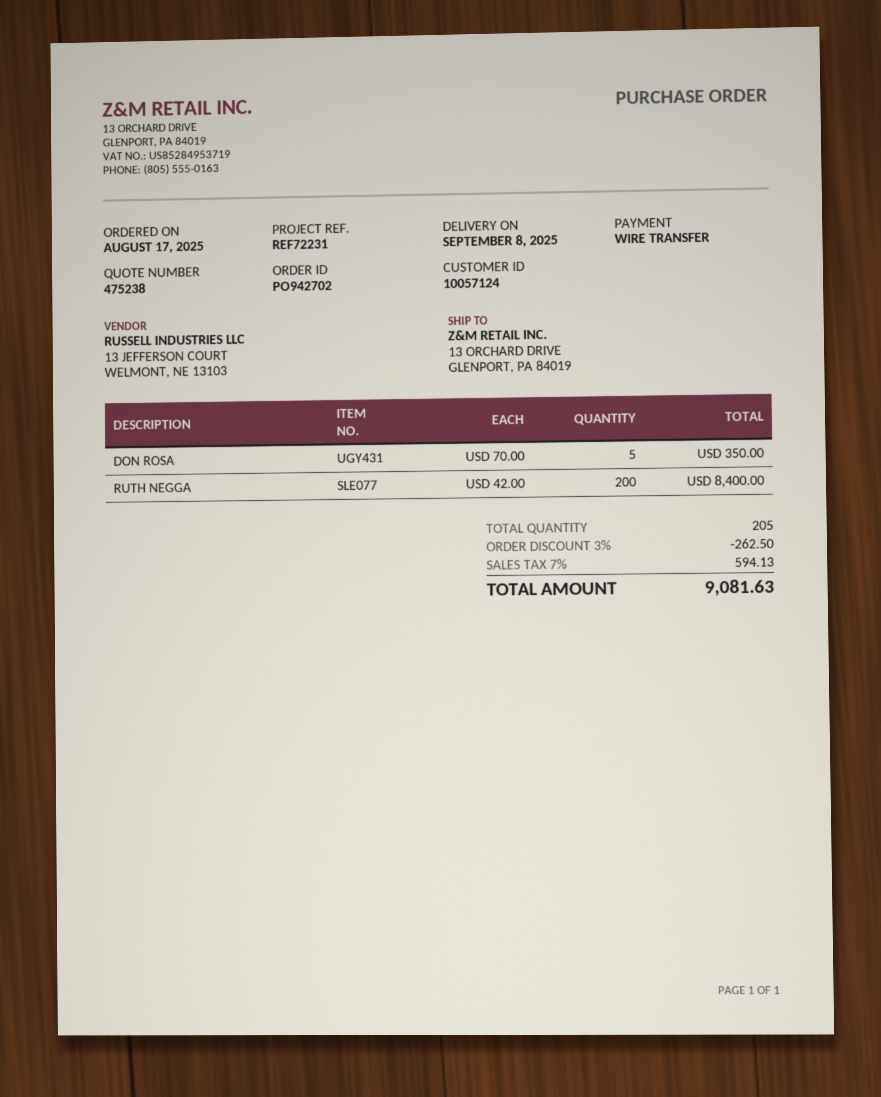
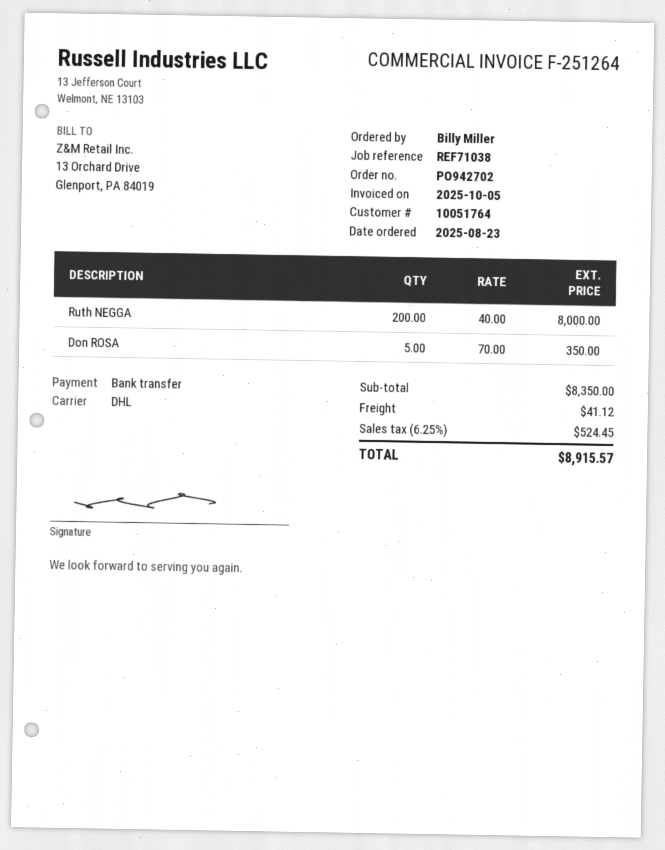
order date: 2025-08-17 -> 2025-08-23
customer number: 10057124 -> 10051764
reference: REF72231 -> REF71038
RUTH NEGGA: 200 x 42.00 = 8400.00 -> 200 x 40.00 = 8000.00
discount: 3% = 262.50 -> none
shipping: none -> 41.12
tax: 7% = 594.13 -> 6.25% = 524.45
total: 9081.63 -> 8915.57

